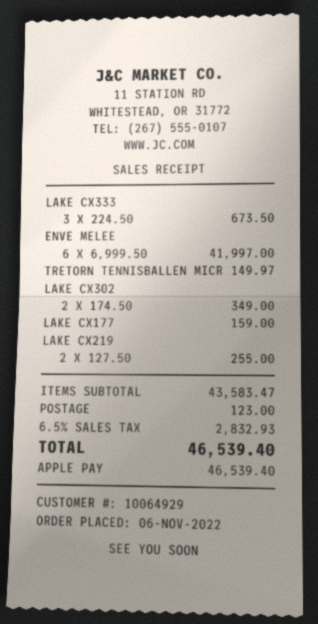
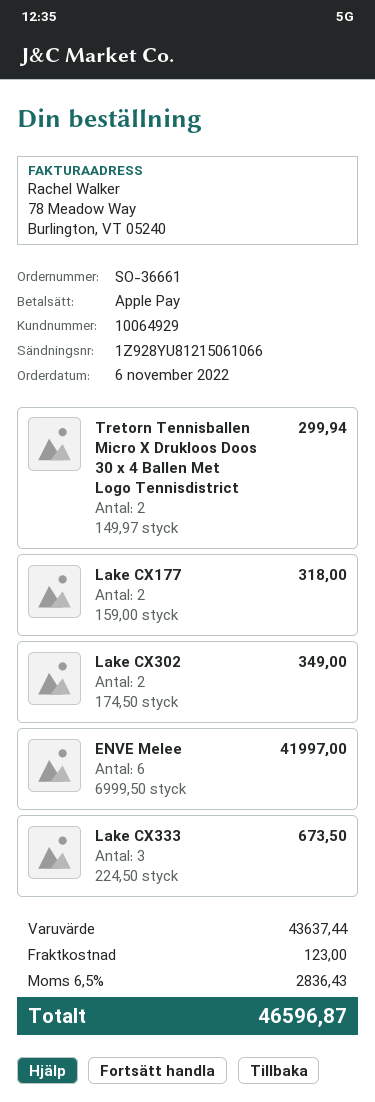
TRETORN TENNISBALLEN MICR: 1 x 149.97 = 149.97 -> 2 x 149.97 = 299.94
LAKE CX177: 1 x 159.00 = 159.00 -> 2 x 159.00 = 318.00
LAKE CX219: 2 x 127.50 = 255.00 -> none
subtotal: 43583.47 -> 43637.44
tax: 6.5% = 2832.93 -> 6.5% = 2836.43
total: 46539.40 -> 46596.87

